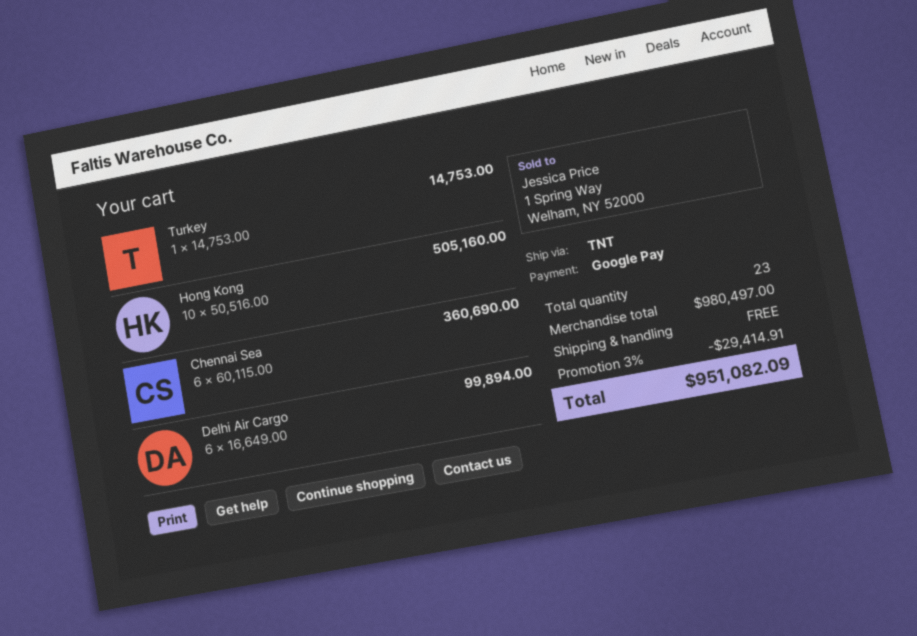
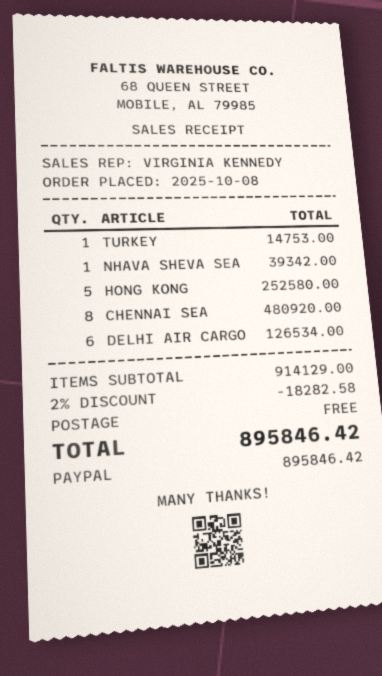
payment method: Google Pay -> PayPal
Hong Kong: 10 for 505160.00 -> 5 for 252580.00
Chennai Sea: 6 for 360690.00 -> 8 for 480920.00
Delhi Air Cargo: 6 for 99894.00 -> 6 for 126534.00
NHAVA SHEVA SEA: none -> 1 for 39342.00
subtotal: 980497.00 -> 914129.00
discount: 3% = 29414.91 -> 2% = 18282.58
total: 951082.09 -> 895846.42

